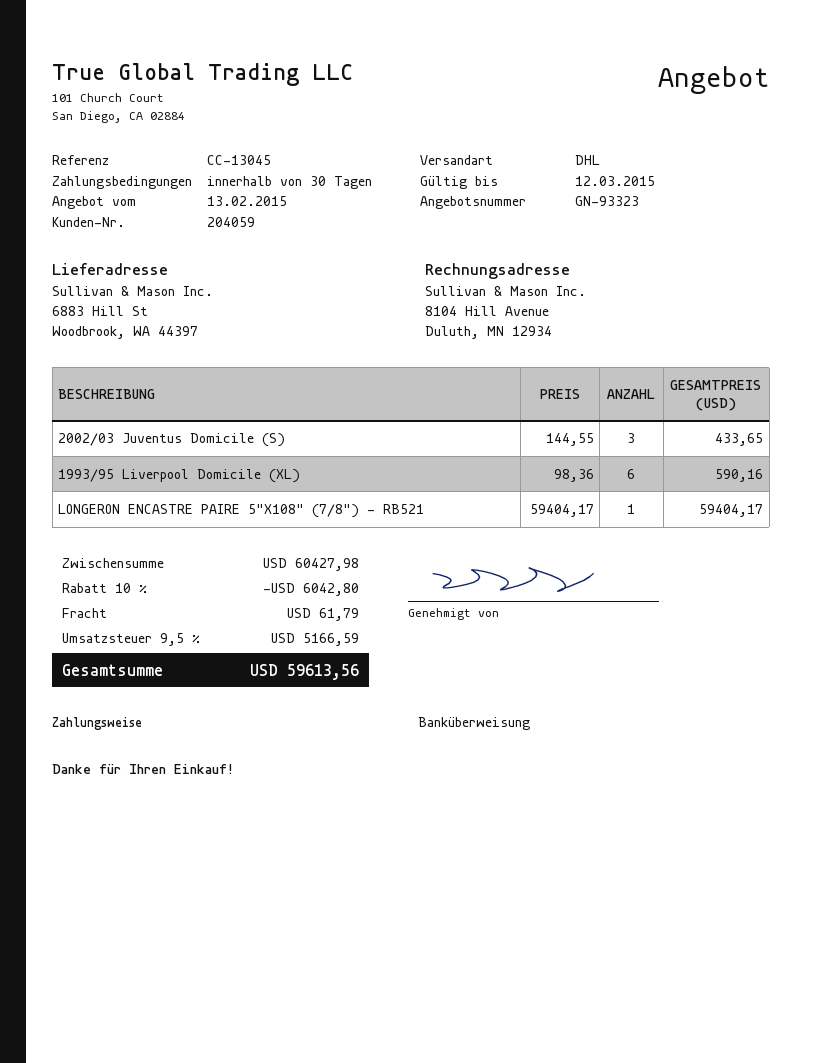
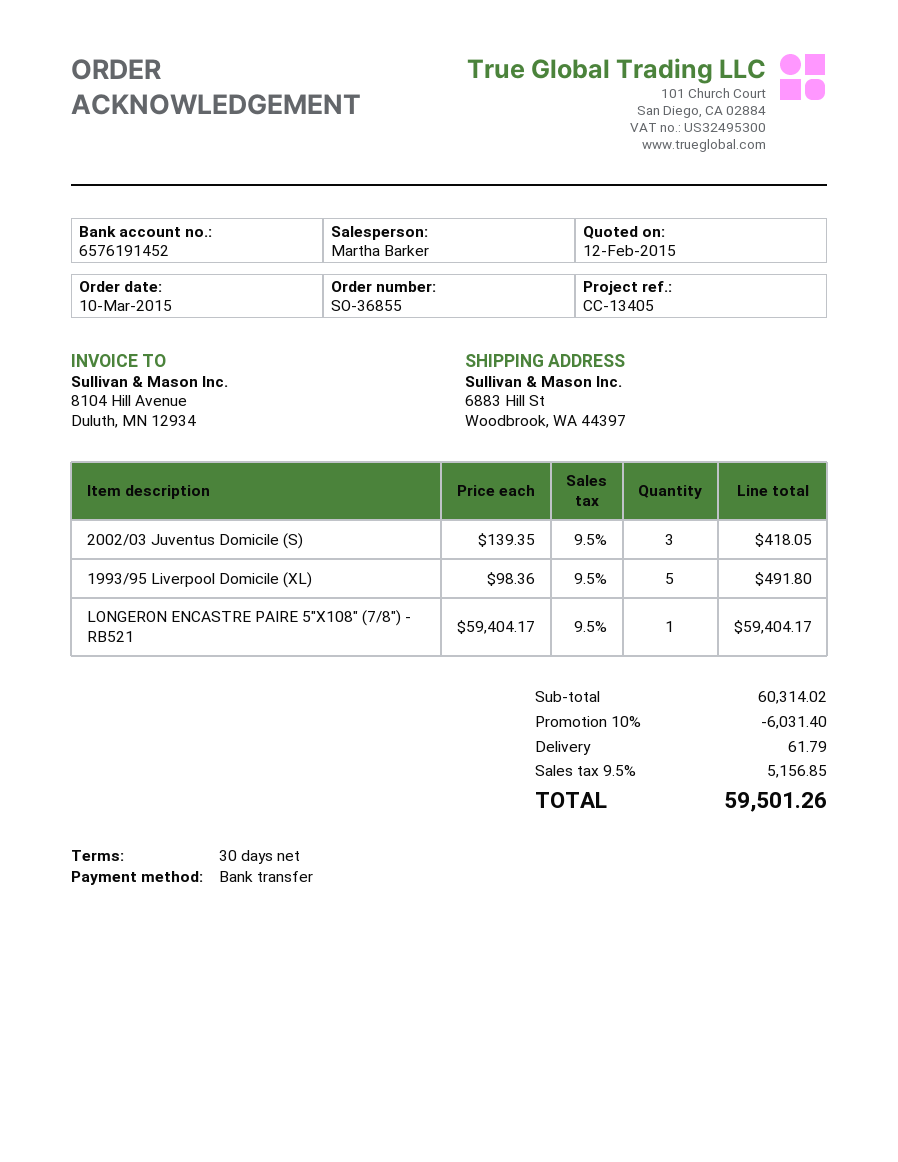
quote date: 2015-02-13 -> 2015-02-12
reference: CC-13045 -> CC-13405
2002/03 Juventus Domicile (S): 3 x 144.55 = 433.65 -> 3 x 139.35 = 418.05
1993/95 Liverpool Domicile (XL): 6 x 98.36 = 590.16 -> 5 x 98.36 = 491.80
subtotal: 60427.98 -> 60314.02
discount: 10% = 6042.80 -> 10% = 6031.40
tax: 9.5% = 5166.59 -> 9.5% = 5156.85
total: 59613.56 -> 59501.26

